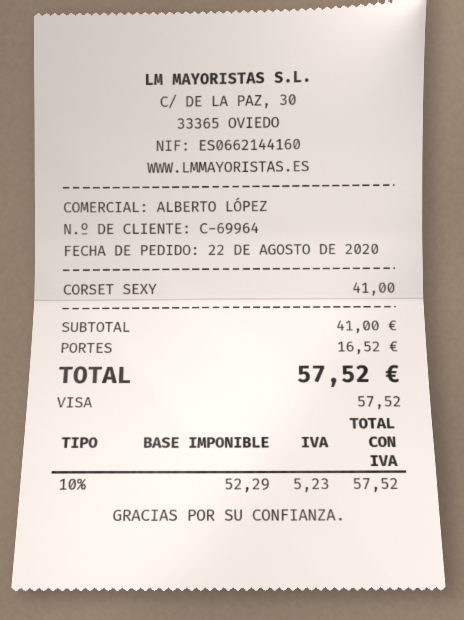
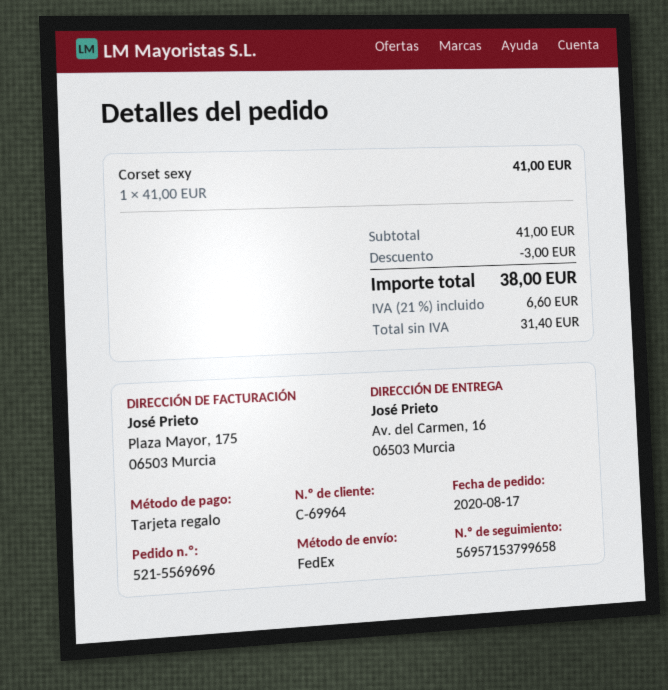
order date: 2020-08-22 -> 2020-08-17
payment method: Visa -> gift card
discount: none -> 3.00
shipping: 16.52 -> none
net: 52.29 -> 31.40
tax: 10% = 5.23 -> 21% = 6.60
total: 57.52 -> 38.00

